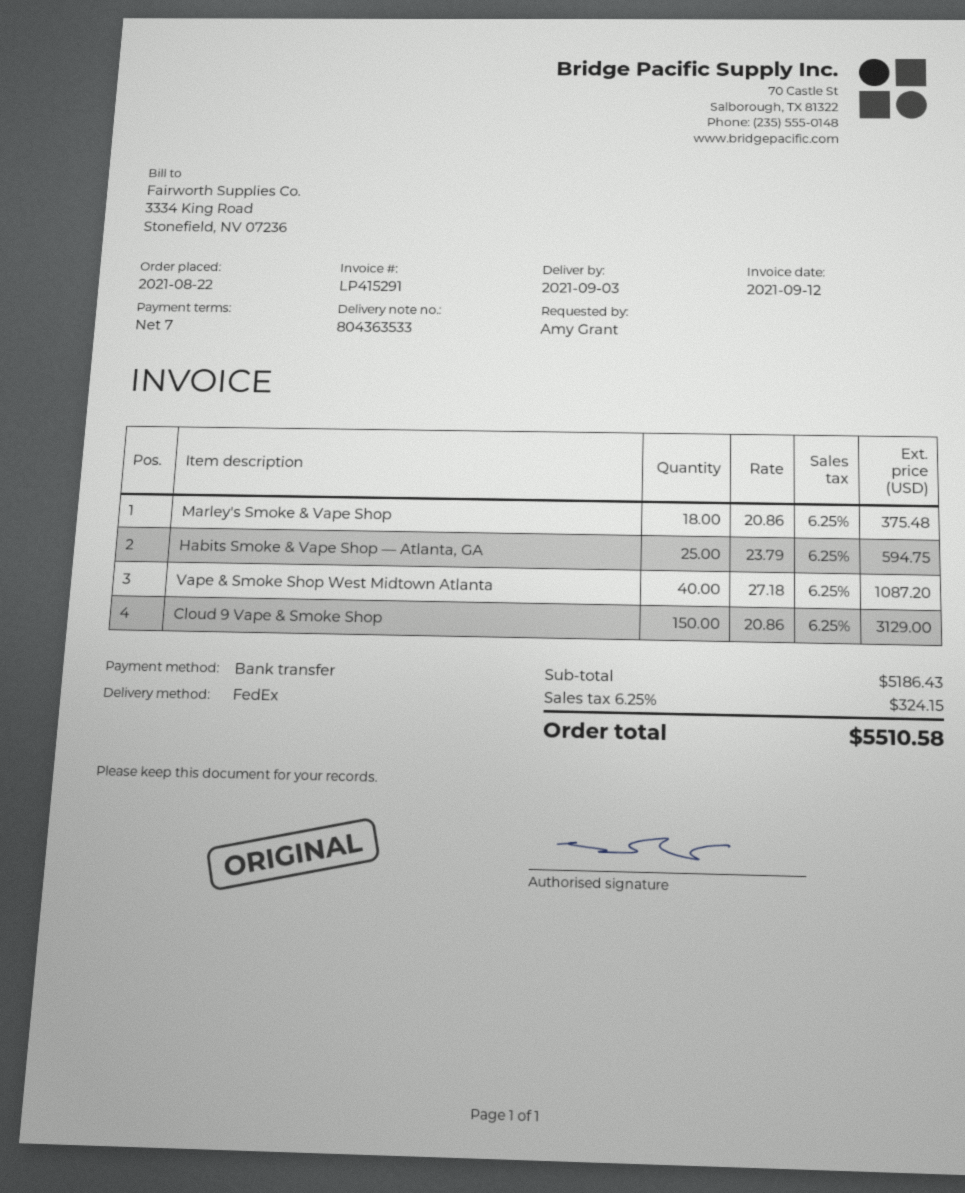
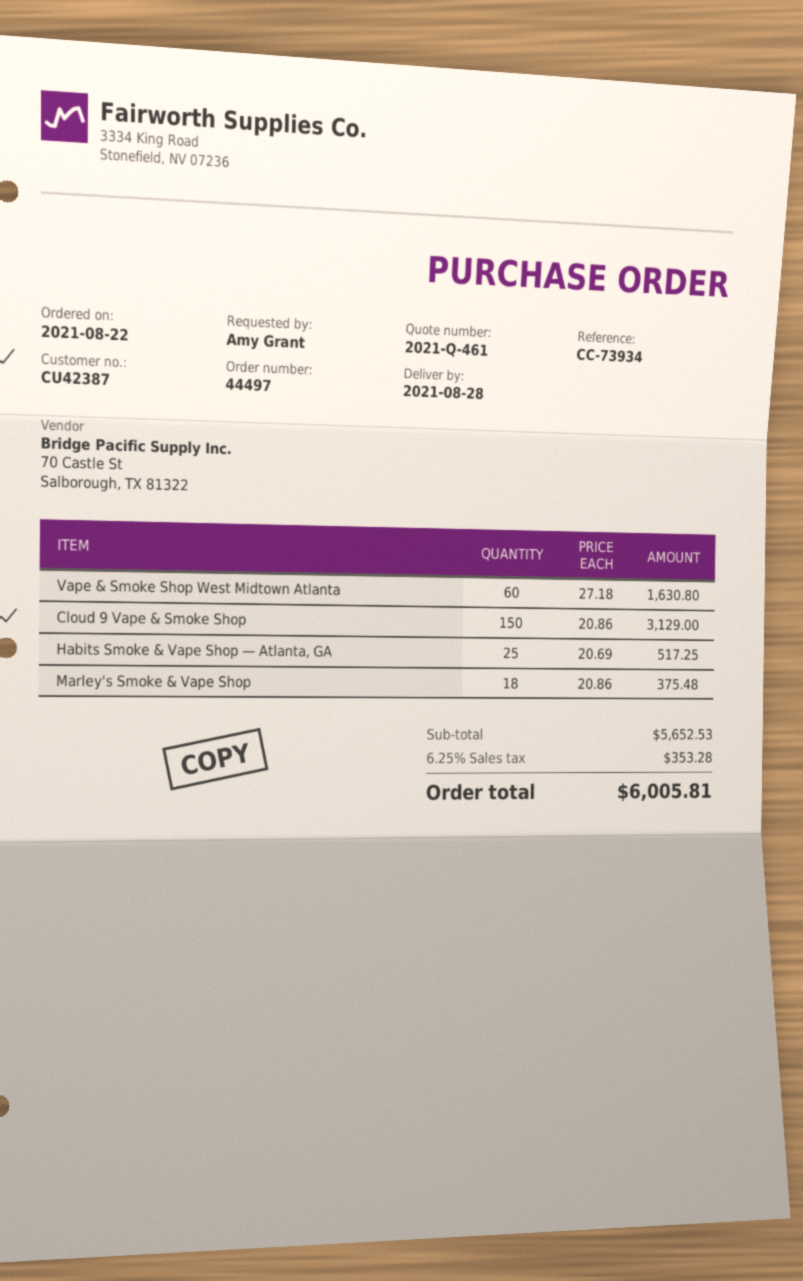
delivery date: 2021-09-03 -> 2021-08-28
Habits Smoke & Vape Shop — Atlanta, GA: 25 x 23.79 = 594.75 -> 25 x 20.69 = 517.25
Vape & Smoke Shop West Midtown Atlanta: 40 x 27.18 = 1087.20 -> 60 x 27.18 = 1630.80
subtotal: 5186.43 -> 5652.53
tax: 6.25% = 324.15 -> 6.25% = 353.28
total: 5510.58 -> 6005.81

